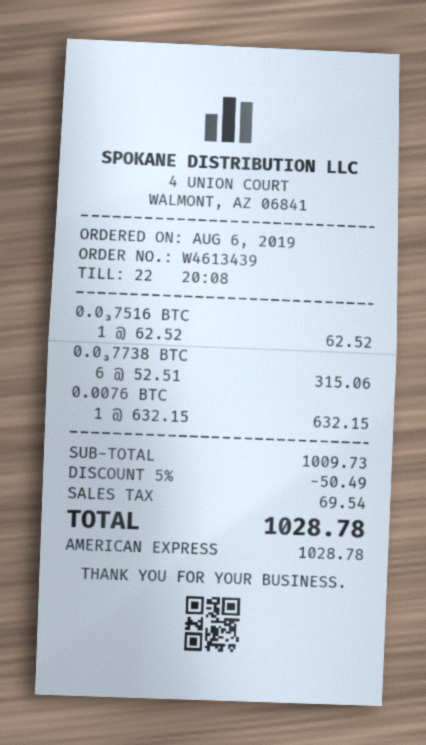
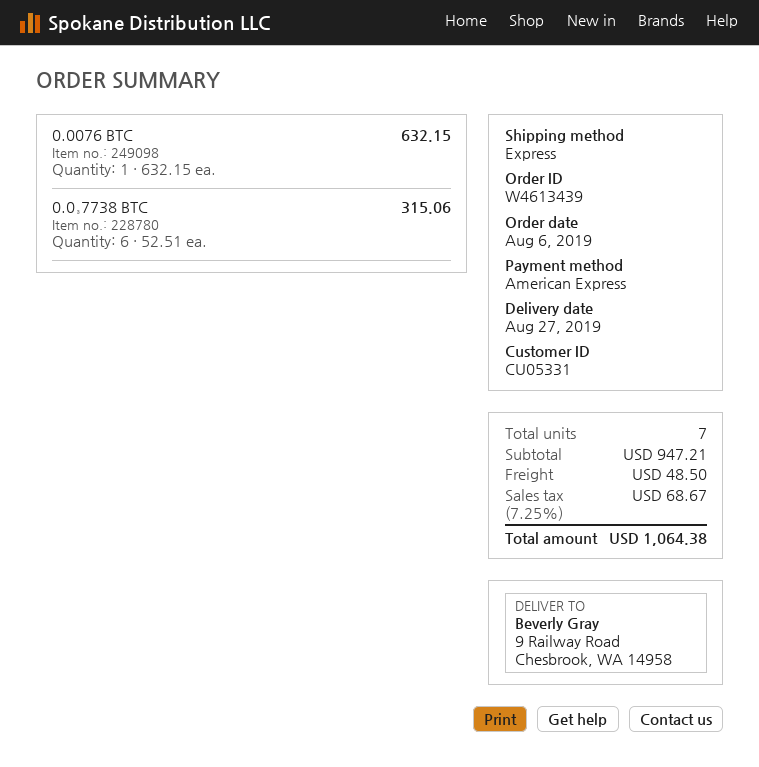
0.0₃7516 BTC: 1 x 62.52 = 62.52 -> none
subtotal: 1009.73 -> 947.21
discount: 5% = 50.49 -> none
shipping: none -> 48.50
tax: 69.54 -> 68.67
total: 1028.78 -> 1064.38

